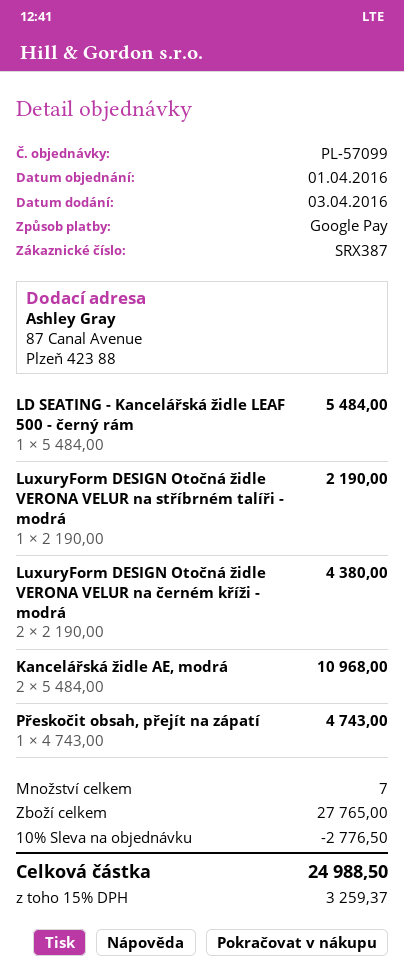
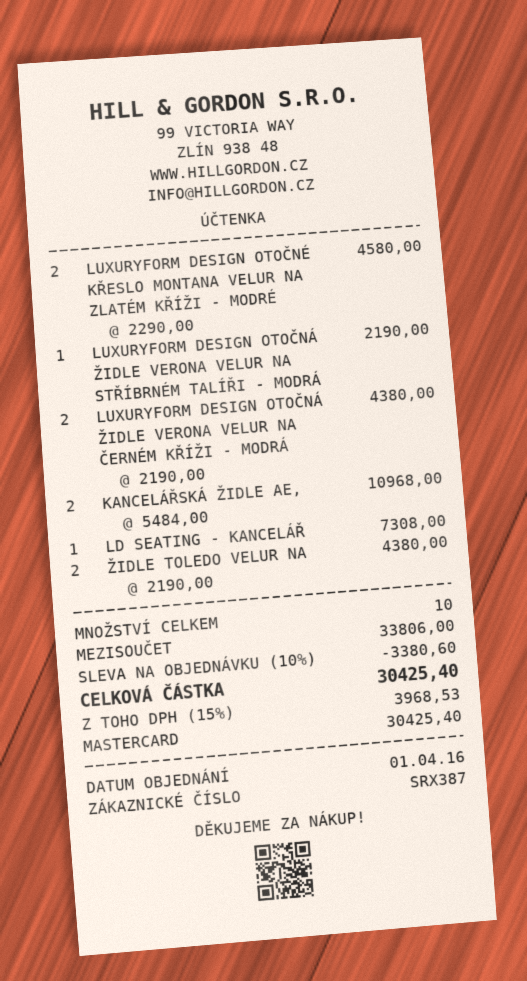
payment method: Google Pay -> Mastercard
LD SEATING - Kancelářská židle LEAF 500 - černý rám: 1 x 5484.00 = 5484.00 -> 1 x 7308.00 = 7308.00
Přeskočit obsah, přejít na zápatí: 1 x 4743.00 = 4743.00 -> none
LUXURYFORM DESIGN OTOČNÉ KŘESLO MONTANA VELUR NA ZLATÉM KŘÍŽI - MODRÉ: none -> 2 x 2290.00 = 4580.00
ŽIDLE TOLEDO VELUR NA: none -> 2 x 2190.00 = 4380.00
total quantity: 7 -> 10
subtotal: 27765.00 -> 33806.00
discount: 10% = 2776.50 -> 10% = 3380.60
tax: 15% = 3259.37 -> 15% = 3968.53
total: 24988.50 -> 30425.40

